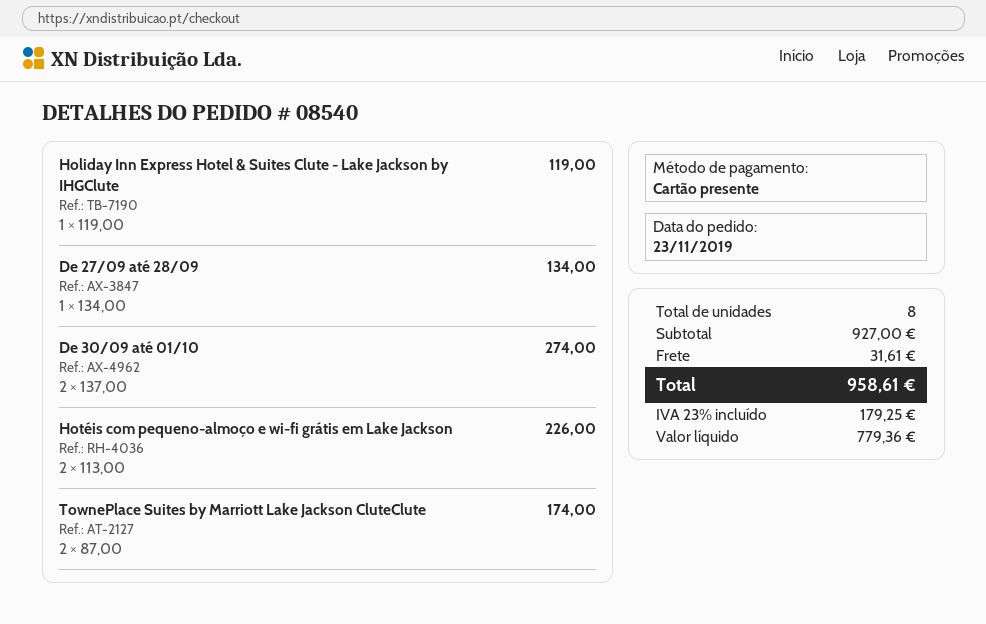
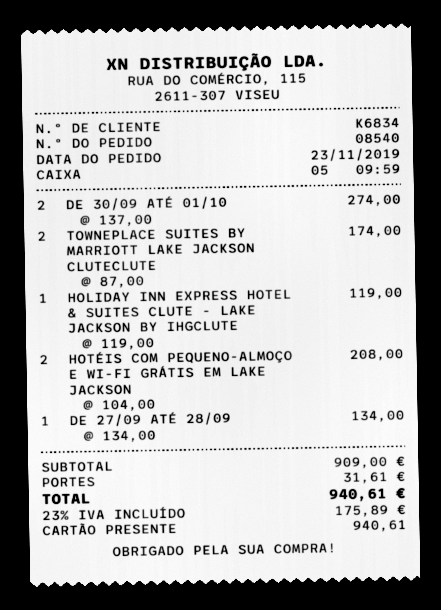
Hotéis com pequeno-almoço e wi-fi grátis em Lake Jackson: 2 x 113.00 = 226.00 -> 2 x 104.00 = 208.00
subtotal: 927.00 -> 909.00
tax: 23% = 179.25 -> 23% = 175.89
total: 958.61 -> 940.61

